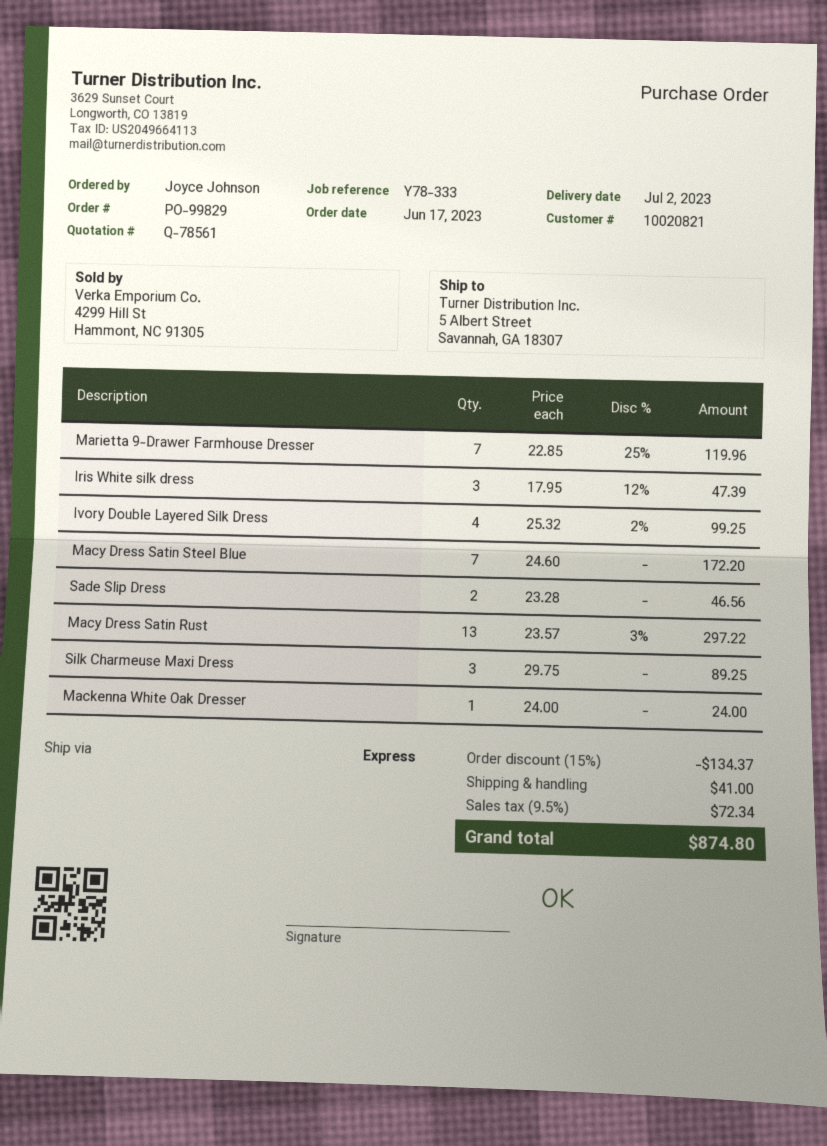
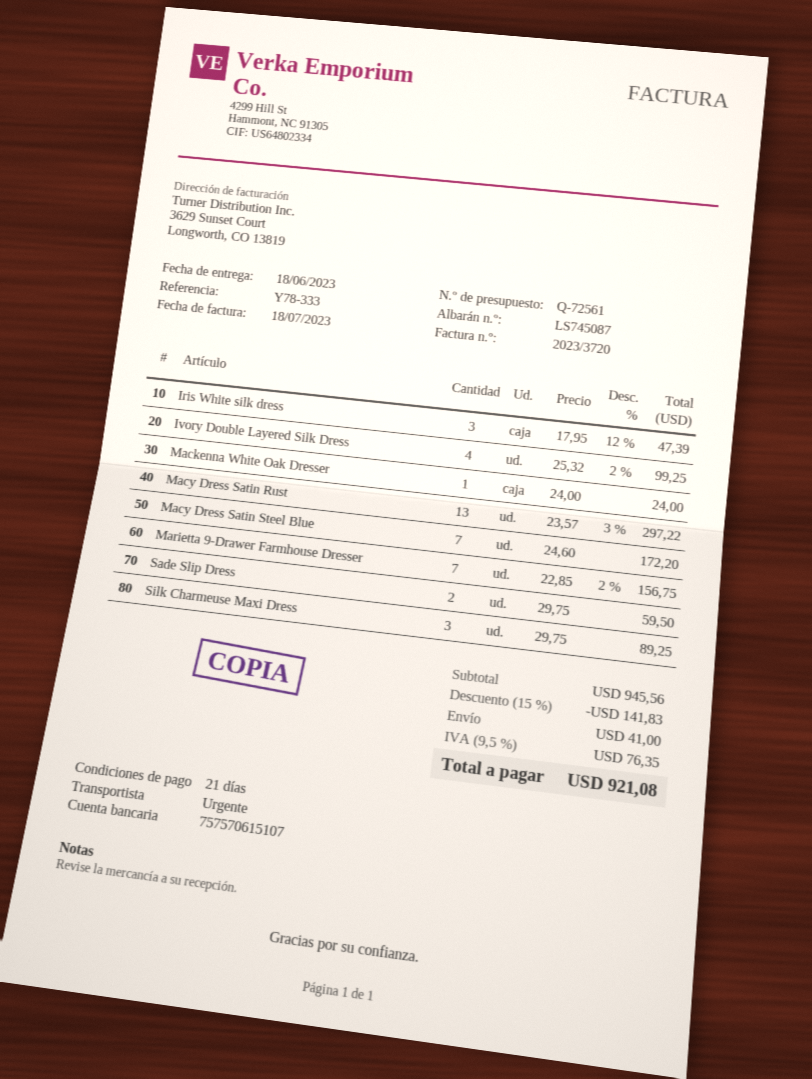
quote number: Q-78561 -> Q-72561
delivery date: 2023-07-02 -> 2023-06-18
Marietta 9-Drawer Farmhouse Dresser: 7 x 22.85 - 25% = 119.96 -> 7 x 22.85 - 2% = 156.75
Sade Slip Dress: 2 x 23.28 = 46.56 -> 2 x 29.75 = 59.50
discount: 15% = 134.37 -> 15% = 141.83
tax: 9.5% = 72.34 -> 9.5% = 76.35
total: 874.80 -> 921.08

